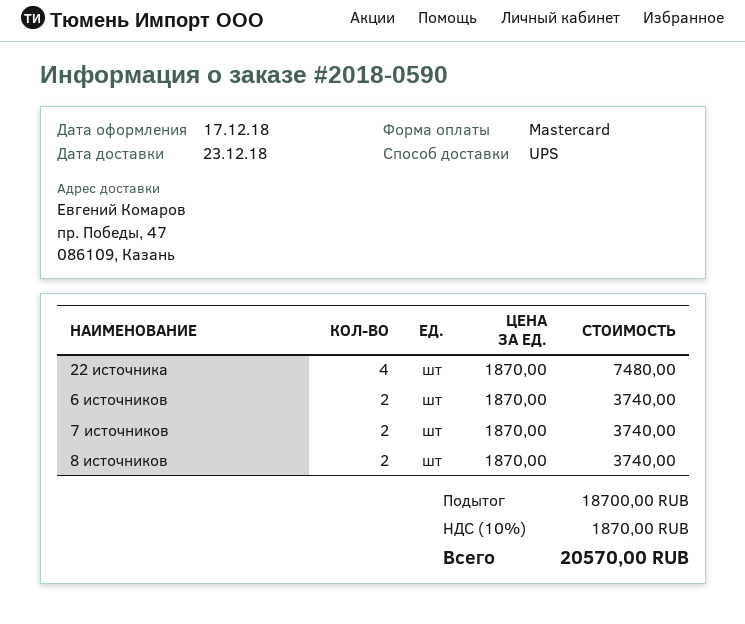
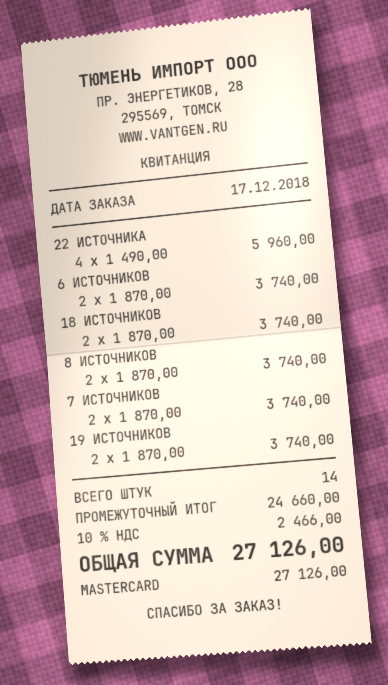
22 источника: 4 x 1870.00 = 7480.00 -> 4 x 1490.00 = 5960.00
18 ИСТОЧНИКОВ: none -> 2 x 1870.00 = 3740.00
19 ИСТОЧНИКОВ: none -> 2 x 1870.00 = 3740.00
subtotal: 18700.00 -> 24660.00
tax: 10% = 1870.00 -> 10% = 2466.00
total: 20570.00 -> 27126.00

